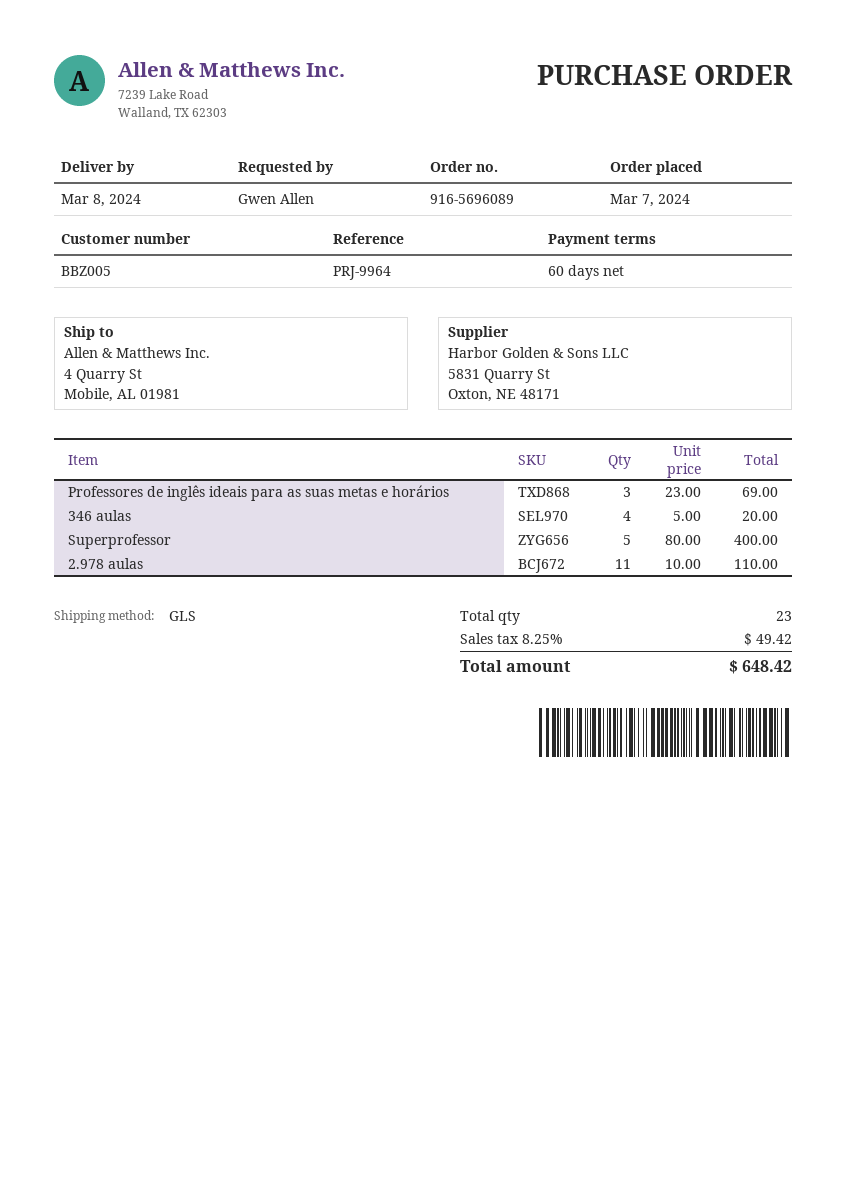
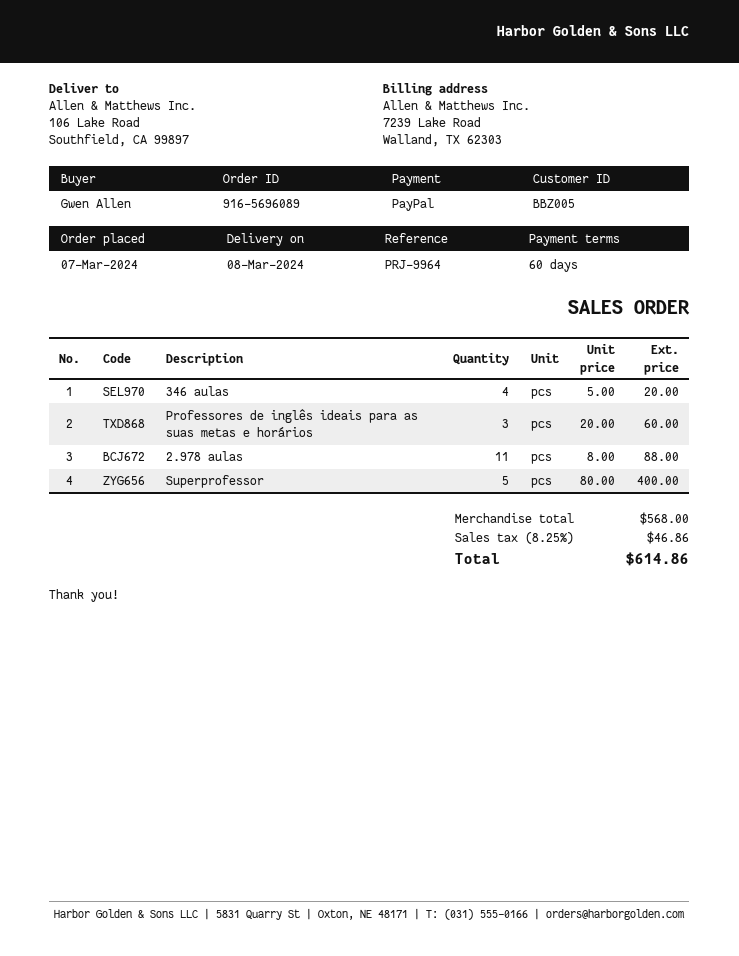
ship to: 4 Quarry St, Mobile, AL 01981 -> 106 Lake Road, Southfield, CA 99897
Professores de inglês ideais para as suas metas e horários: 3 x 23.00 = 69.00 -> 3 x 20.00 = 60.00
2.978 aulas: 11 x 10.00 = 110.00 -> 11 x 8.00 = 88.00
tax: 8.25% = 49.42 -> 8.25% = 46.86
total: 648.42 -> 614.86

